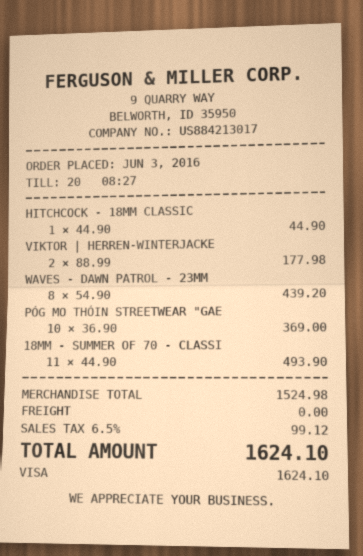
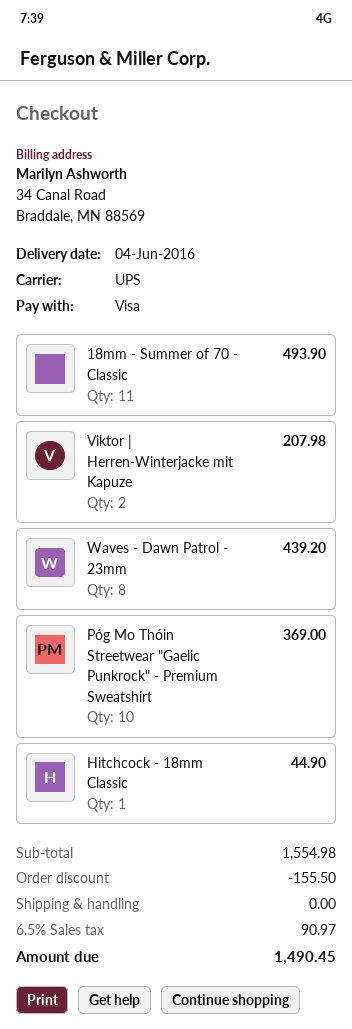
VIKTOR | HERREN-WINTERJACKE: 2 for 177.98 -> 2 for 207.98
subtotal: 1524.98 -> 1554.98
discount: none -> 155.50
tax: 6.5% = 99.12 -> 6.5% = 90.97
total: 1624.10 -> 1490.45

